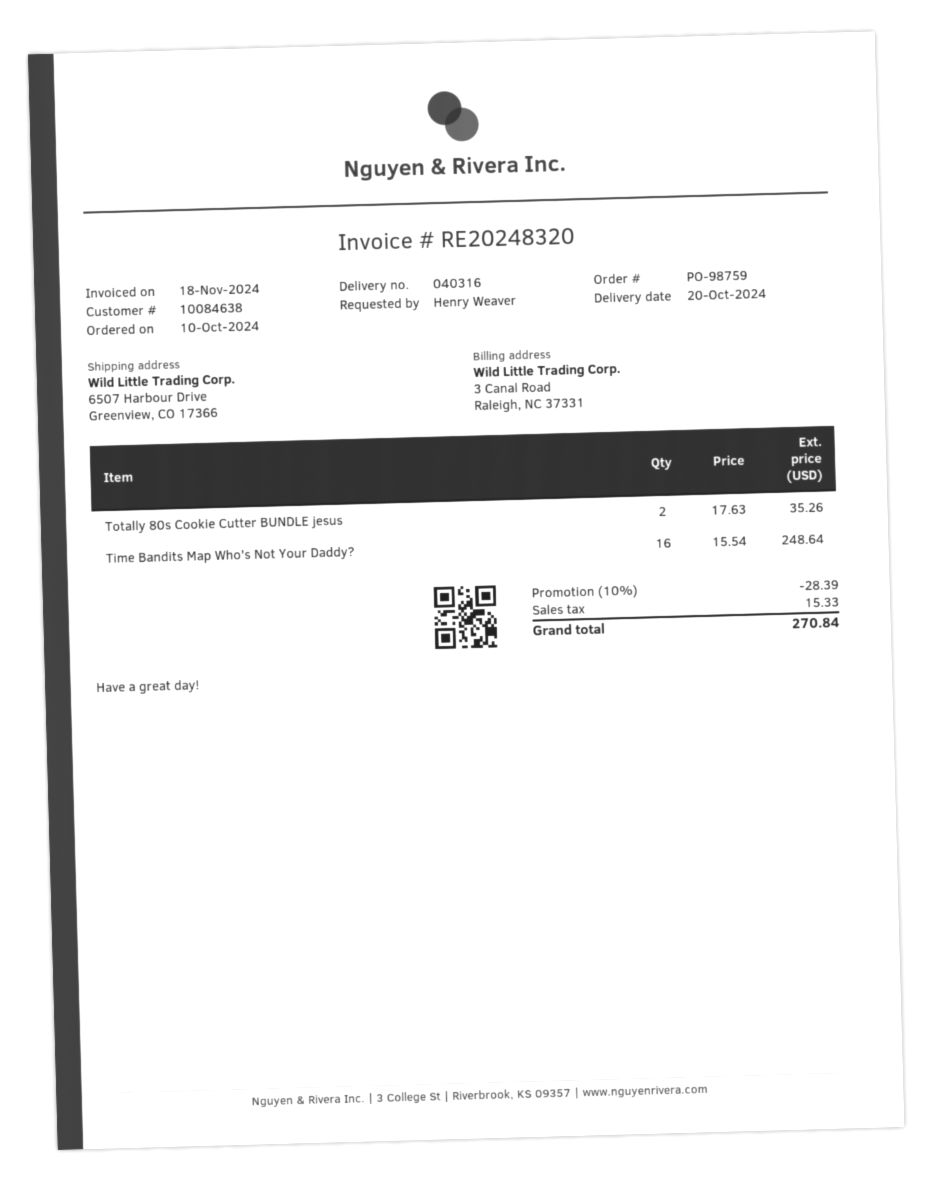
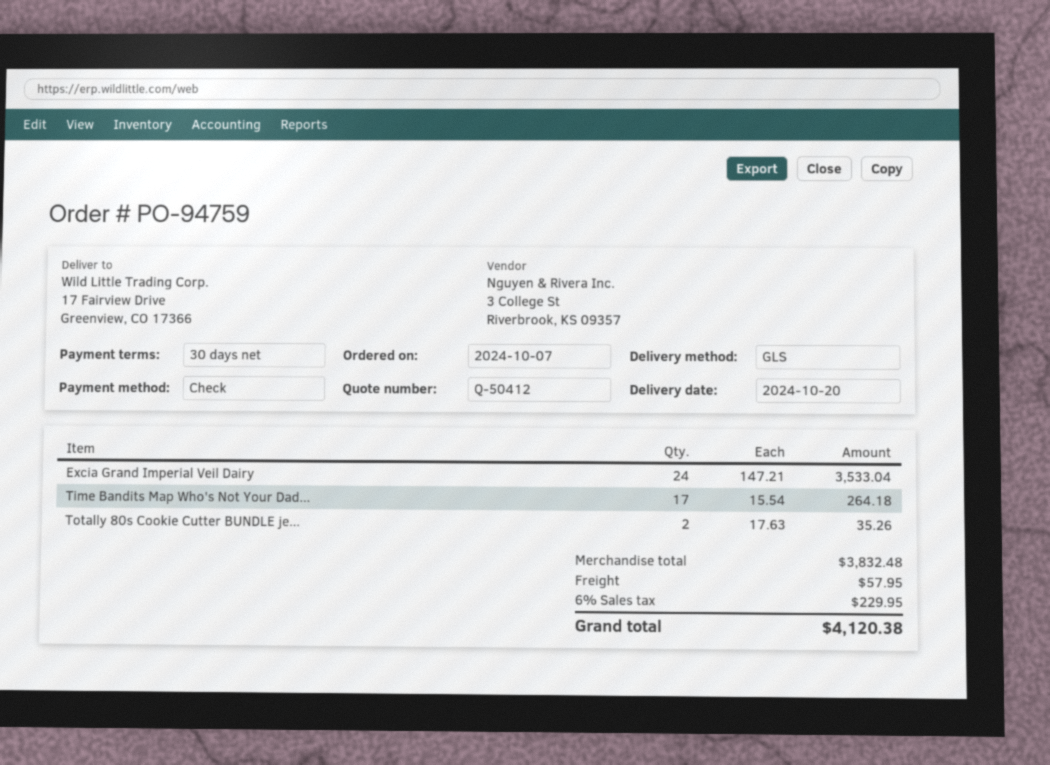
order number: PO-98759 -> PO-94759
order date: 2024-10-10 -> 2024-10-07
ship to: 6507 Harbour Drive, Greenview, CO 17366 -> 17 Fairview Drive, Greenview, CO 17366
Time Bandits Map Who's Not Your Daddy?: 16 x 15.54 = 248.64 -> 17 x 15.54 = 264.18
Excia Grand Imperial Veil Dairy: none -> 24 x 147.21 = 3533.04
discount: 10% = 28.39 -> none
shipping: none -> 57.95
tax: 15.33 -> 229.95
total: 270.84 -> 4120.38

